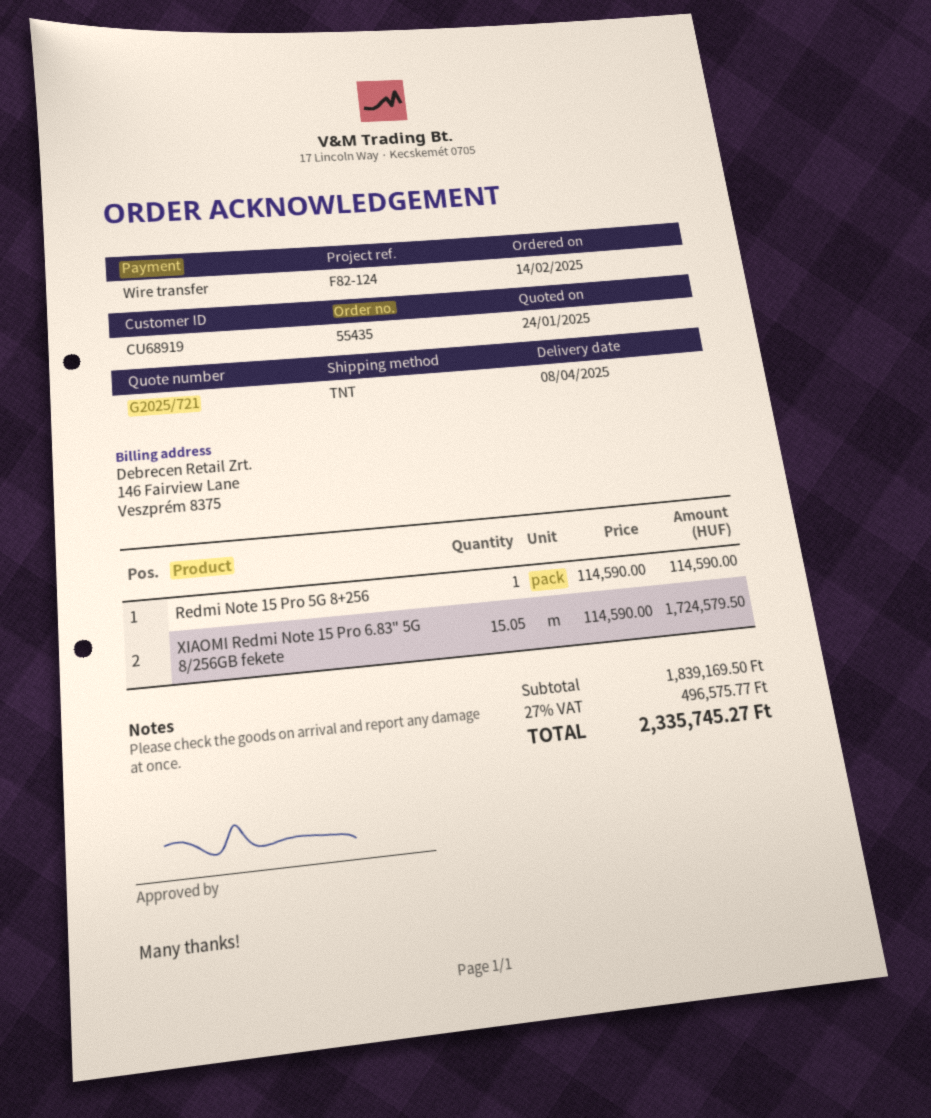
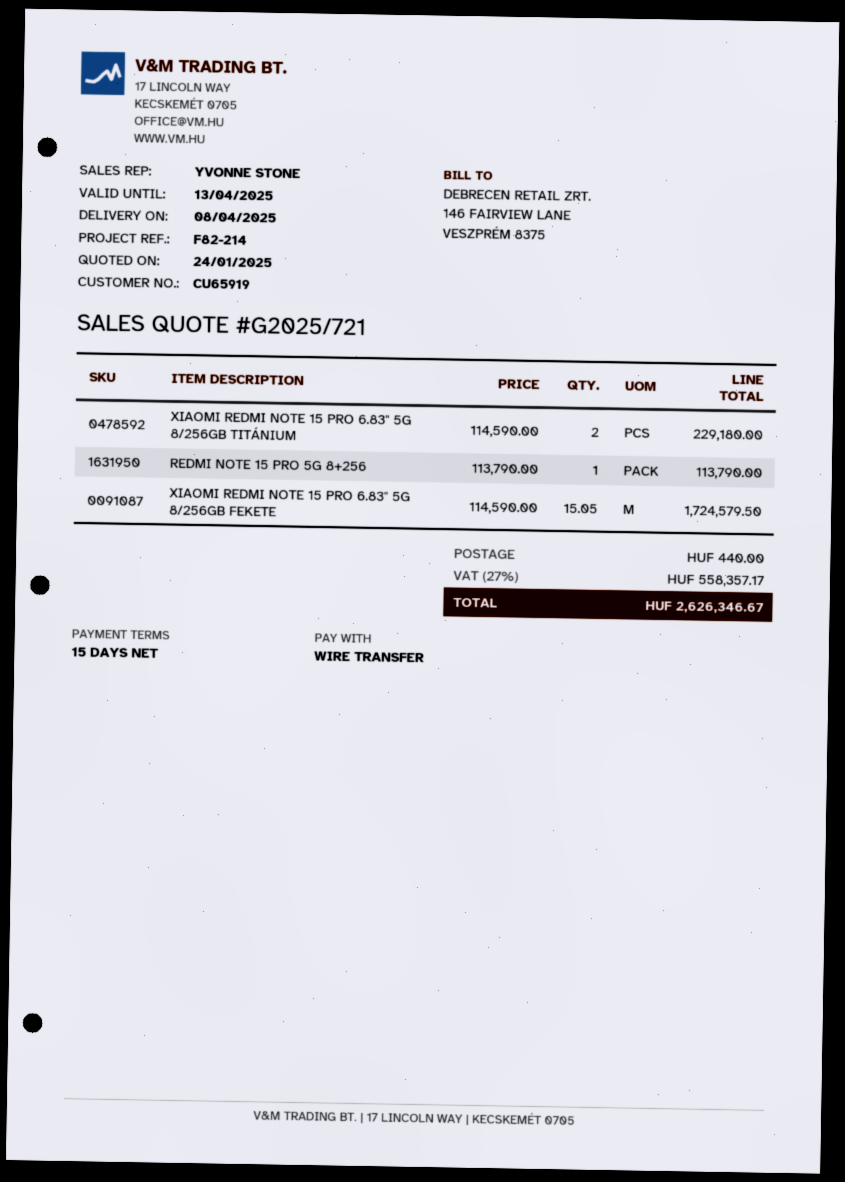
customer number: CU68919 -> CU65919
reference: F82-124 -> F82-214
Redmi Note 15 Pro 5G 8+256: 1 x 114590.00 = 114590.00 -> 1 x 113790.00 = 113790.00
XIAOMI REDMI NOTE 15 PRO 6.83" 5G 8/256GB TITÁNIUM: none -> 2 x 114590.00 = 229180.00
shipping: none -> 440.00
tax: 27% = 496575.77 -> 27% = 558357.17
total: 2335745.27 -> 2626346.67

